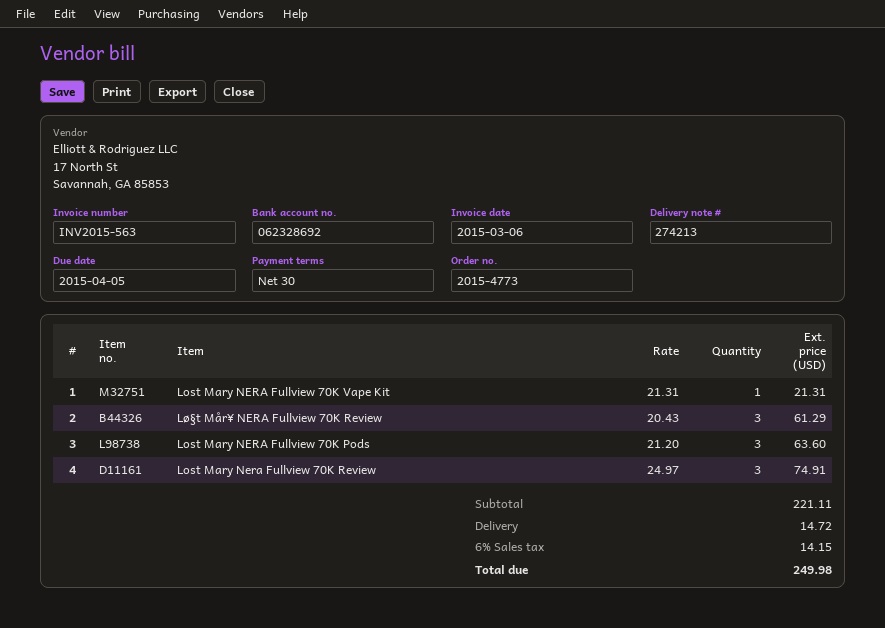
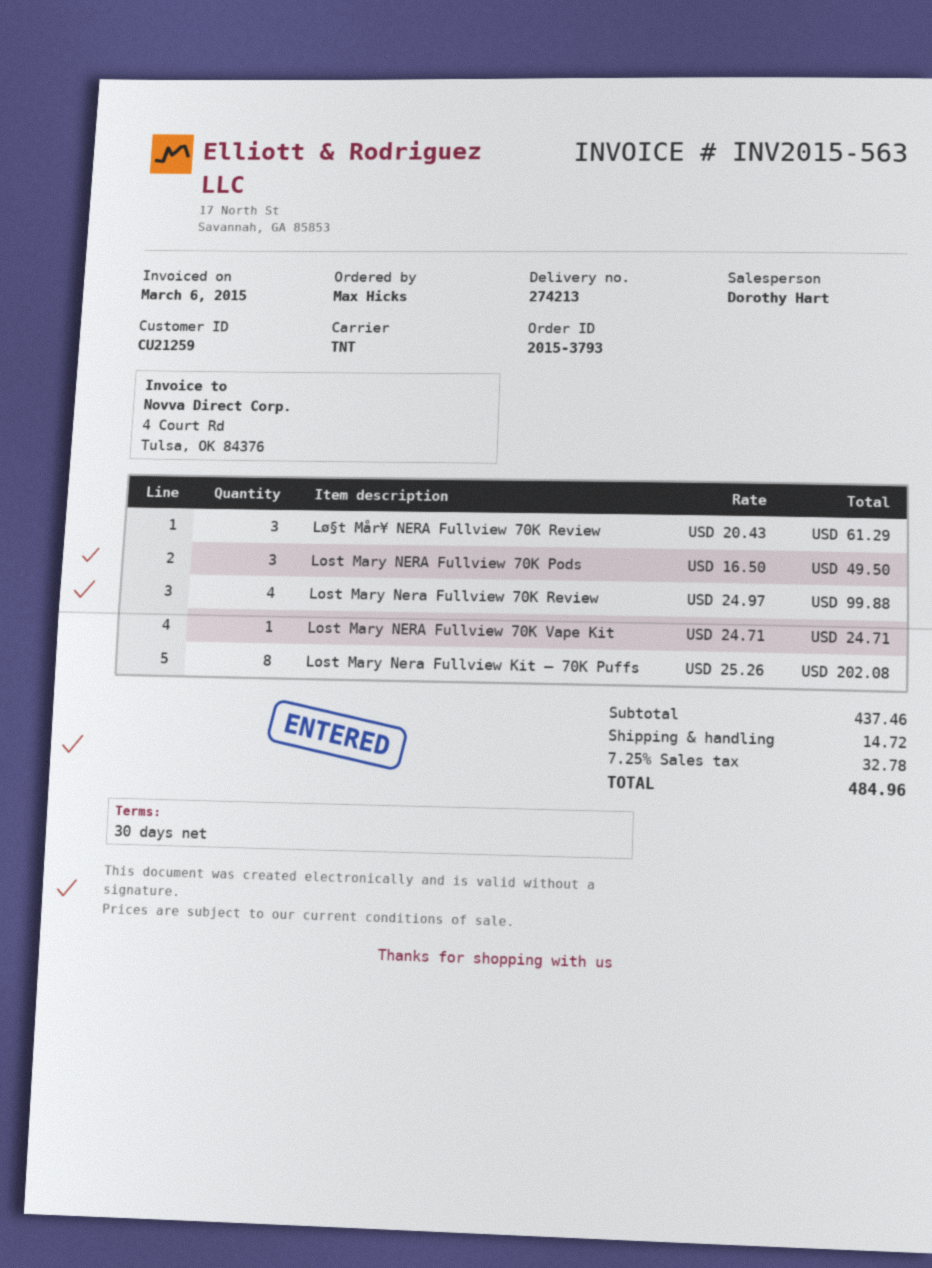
order number: 2015-4773 -> 2015-3793
Lost Mary NERA Fullview 70K Vape Kit: 1 x 21.31 = 21.31 -> 1 x 24.71 = 24.71
Lost Mary NERA Fullview 70K Pods: 3 x 21.20 = 63.60 -> 3 x 16.50 = 49.50
Lost Mary Nera Fullview 70K Review: 3 x 24.97 = 74.91 -> 4 x 24.97 = 99.88
Lost Mary Nera Fullview Kit – 70K Puffs: none -> 8 x 25.26 = 202.08
subtotal: 221.11 -> 437.46
tax: 6% = 14.15 -> 7.25% = 32.78
total: 249.98 -> 484.96

